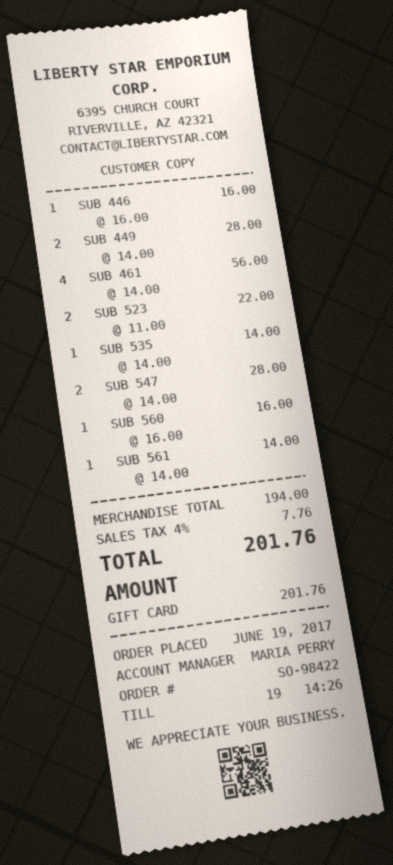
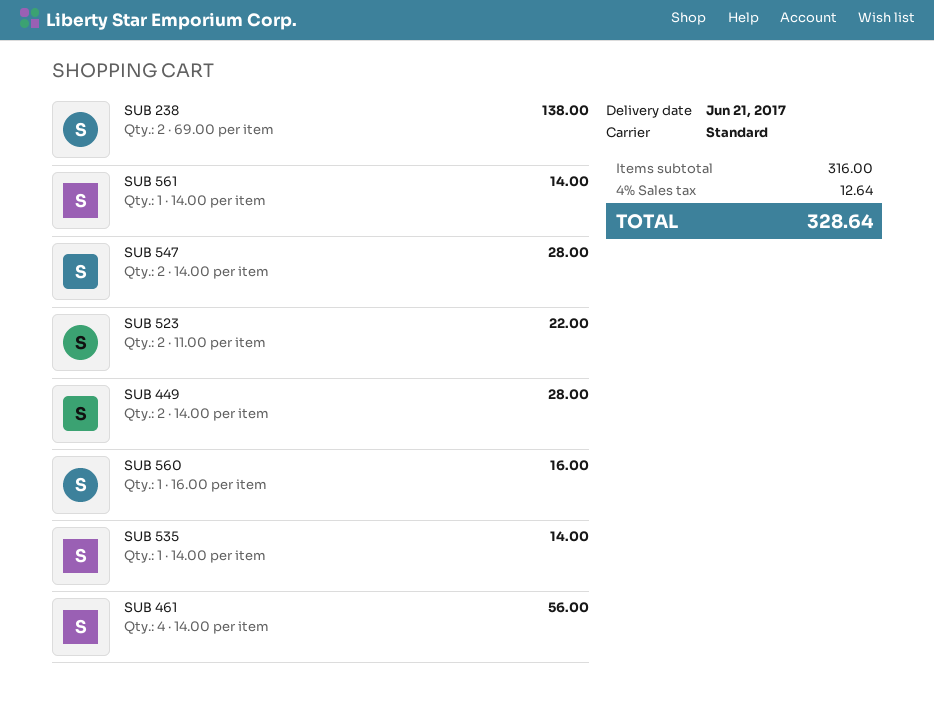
SUB 446: 1 x 16.00 = 16.00 -> none
SUB 238: none -> 2 x 69.00 = 138.00
subtotal: 194.00 -> 316.00
tax: 4% = 7.76 -> 4% = 12.64
total: 201.76 -> 328.64

